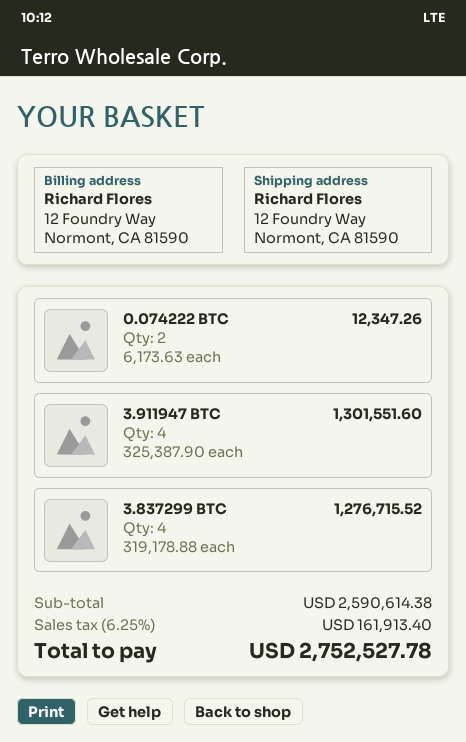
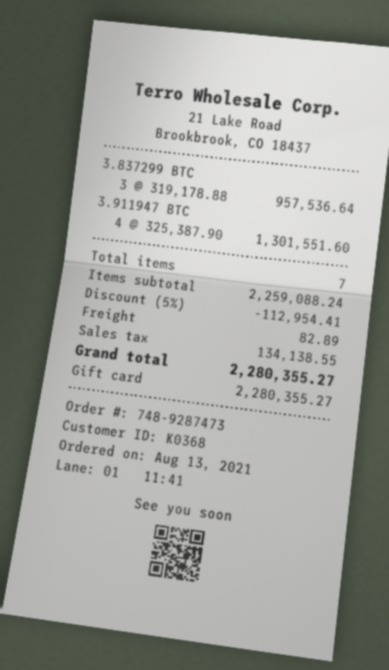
0.074222 BTC: 2 x 6173.63 = 12347.26 -> none
3.837299 BTC: 4 x 319178.88 = 1276715.52 -> 3 x 319178.88 = 957536.64
subtotal: 2590614.38 -> 2259088.24
discount: none -> 5% = 112954.41
shipping: none -> 82.89
tax: 161913.40 -> 134138.55
total: 2752527.78 -> 2280355.27

